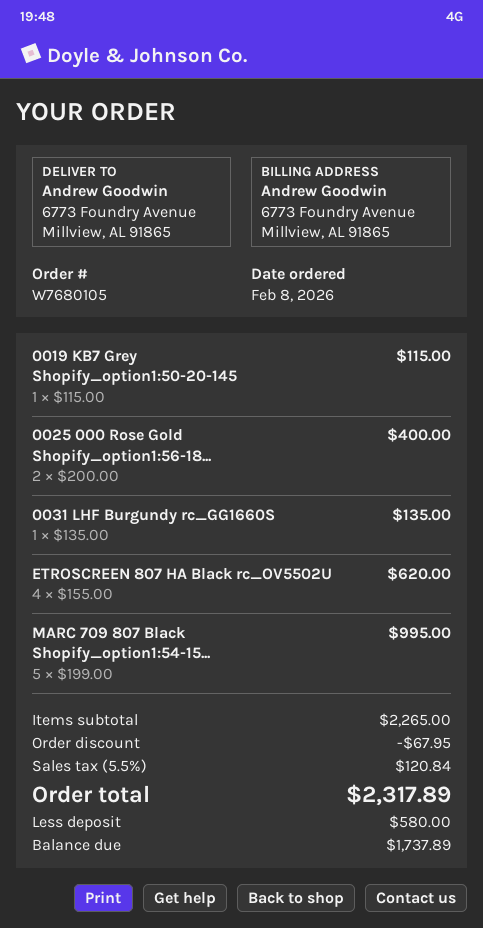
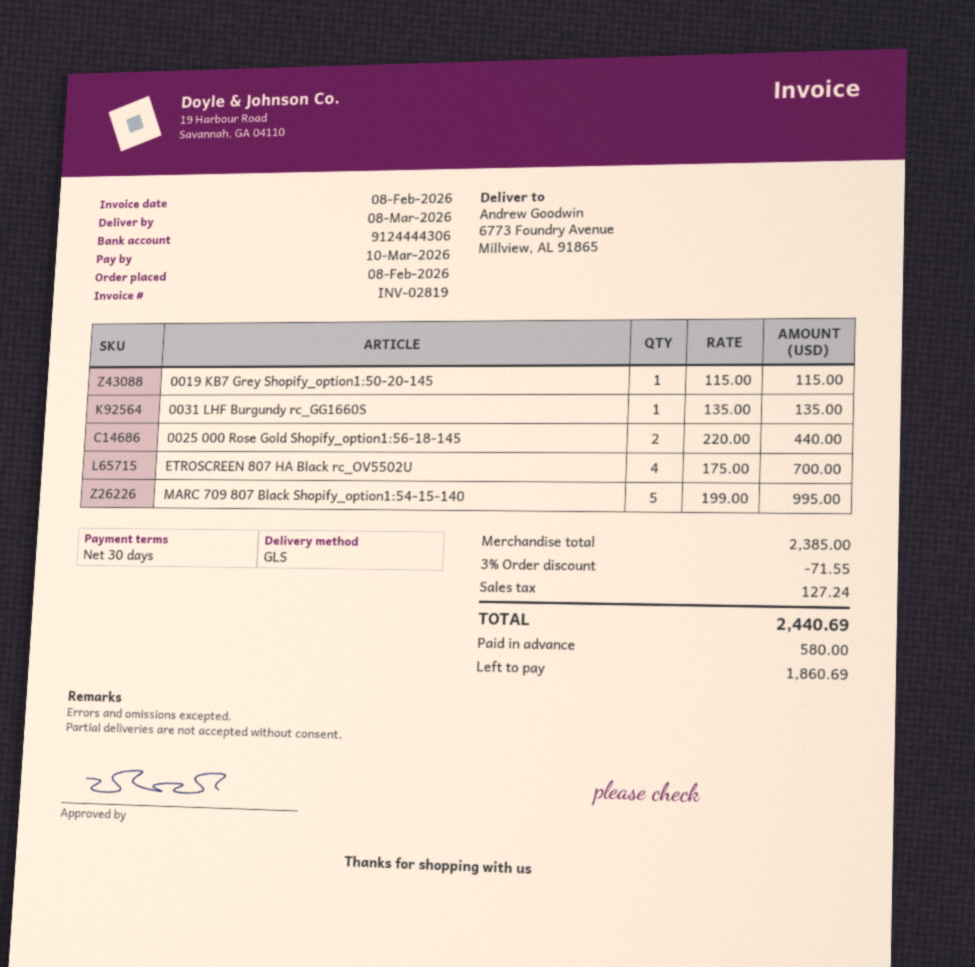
0025 000 Rose Gold Shopify_option1:56-18...: 2 x 200.00 = 400.00 -> 2 x 220.00 = 440.00
ETROSCREEN 807 HA Black rc_OV5502U: 4 x 155.00 = 620.00 -> 4 x 175.00 = 700.00
subtotal: 2265.00 -> 2385.00
discount: 67.95 -> 71.55
tax: 120.84 -> 127.24
total: 2317.89 -> 2440.69
balance: 1737.89 -> 1860.69

